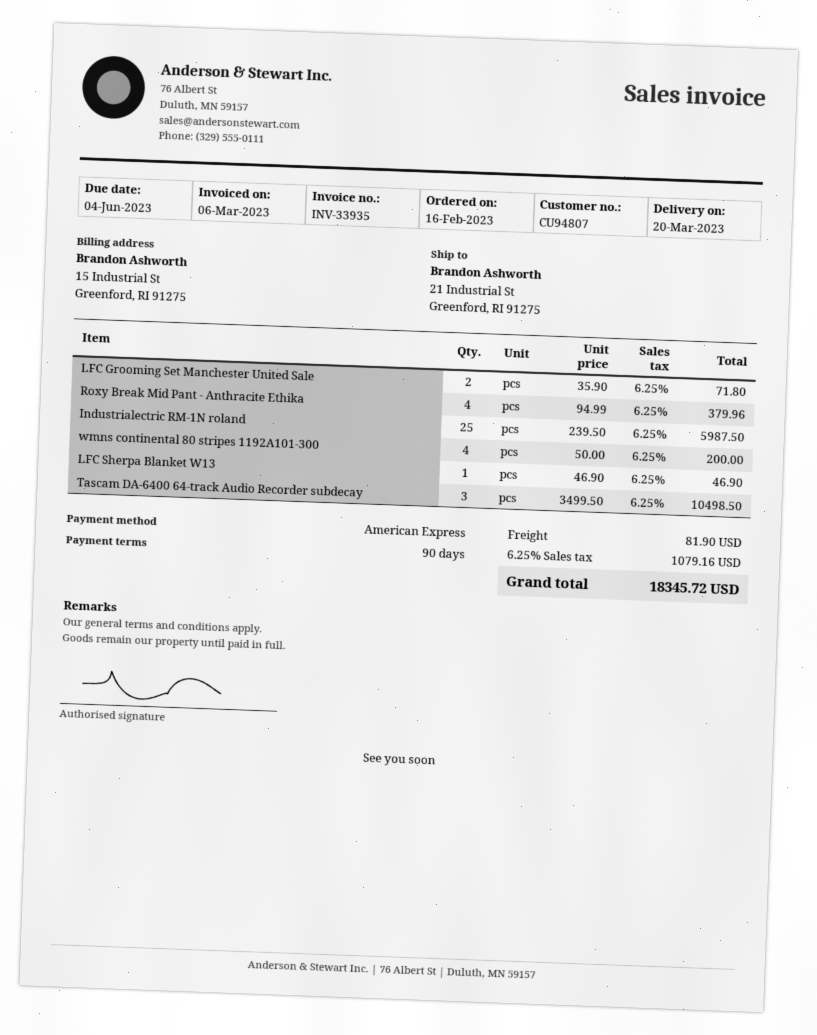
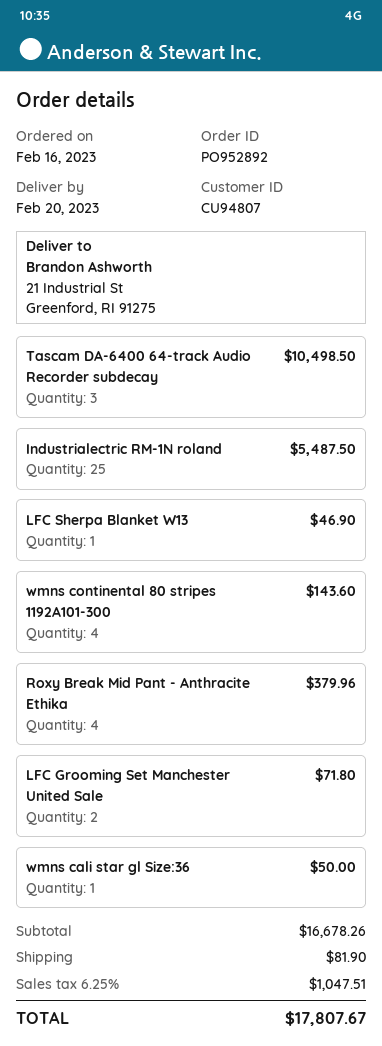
delivery date: 2023-03-20 -> 2023-02-20
Industrialectric RM-1N roland: 25 for 5987.50 -> 25 for 5487.50
wmns continental 80 stripes 1192A101-300: 4 for 200.00 -> 4 for 143.60
wmns cali star gl Size:36: none -> 1 for 50.00
tax: 6.25% = 1079.16 -> 6.25% = 1047.51
total: 18345.72 -> 17807.67

